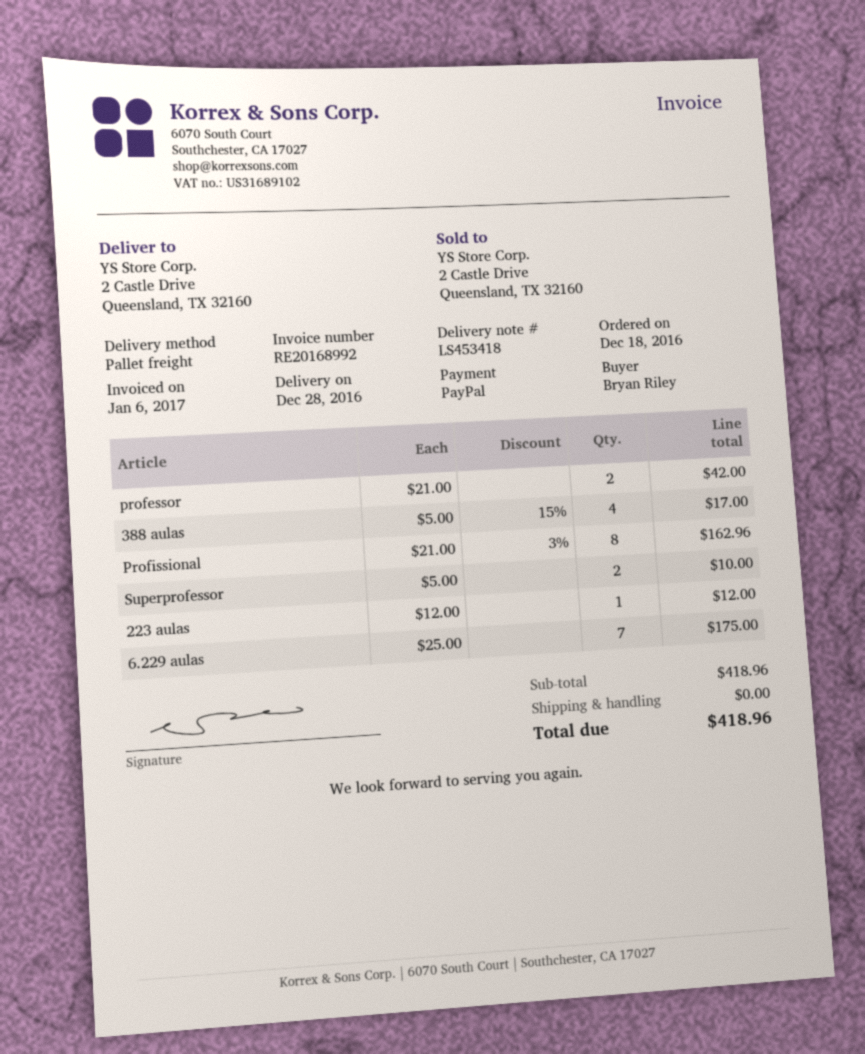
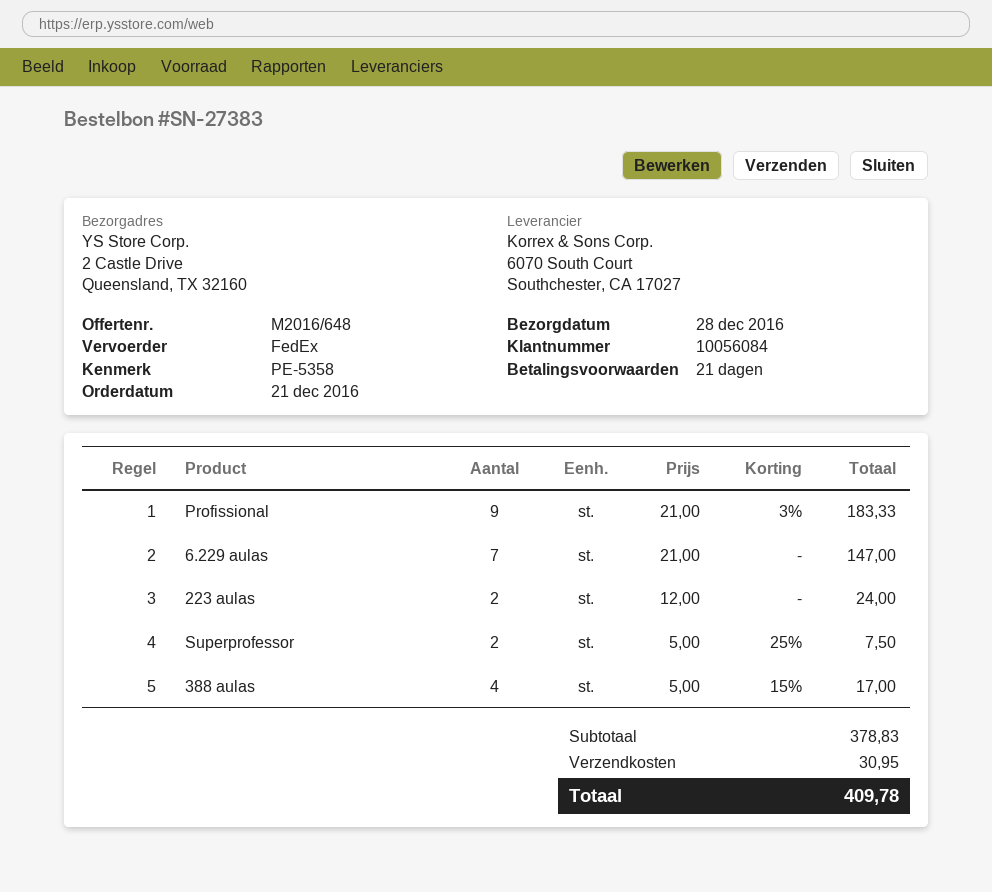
order date: 2016-12-18 -> 2016-12-21
shipping method: pallet freight -> FedEx
professor: 2 x 21.00 = 42.00 -> none
Profissional: 8 x 21.00 - 3% = 162.96 -> 9 x 21.00 - 3% = 183.33
Superprofessor: 2 x 5.00 = 10.00 -> 2 x 5.00 - 25% = 7.50
223 aulas: 1 x 12.00 = 12.00 -> 2 x 12.00 = 24.00
6.229 aulas: 7 x 25.00 = 175.00 -> 7 x 21.00 = 147.00
subtotal: 418.96 -> 378.83
shipping: 0.00 -> 30.95
total: 418.96 -> 409.78

